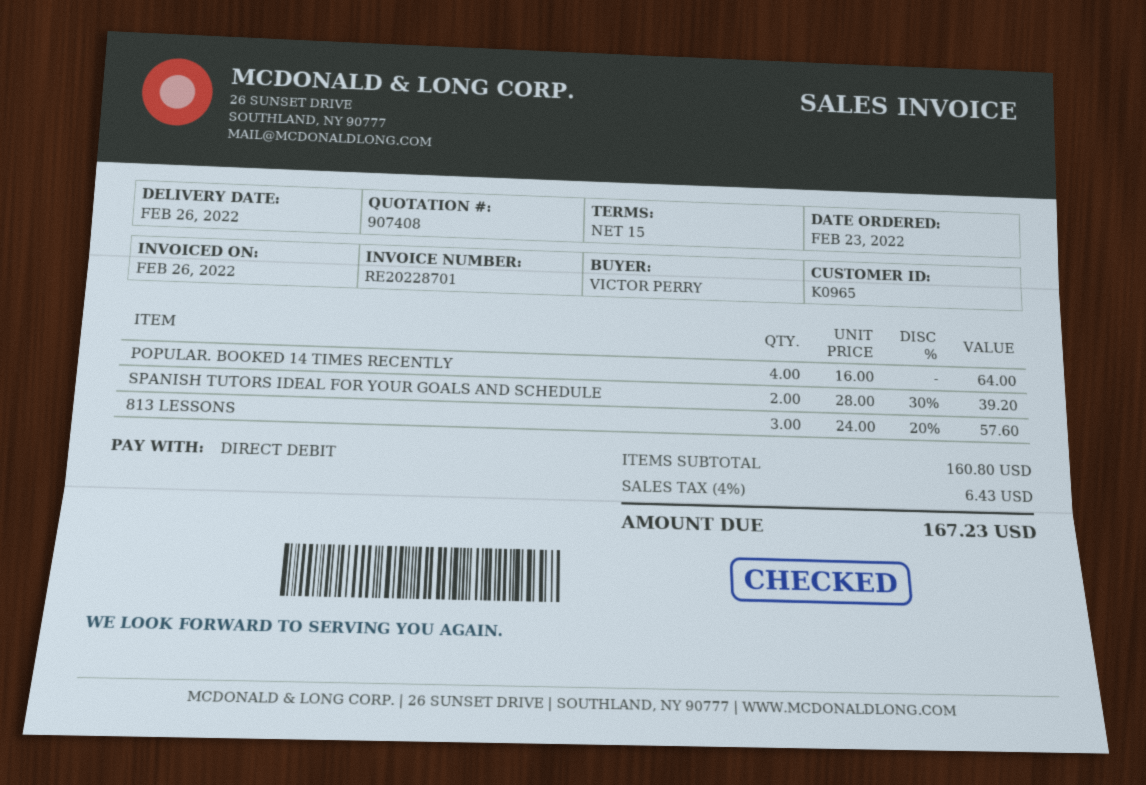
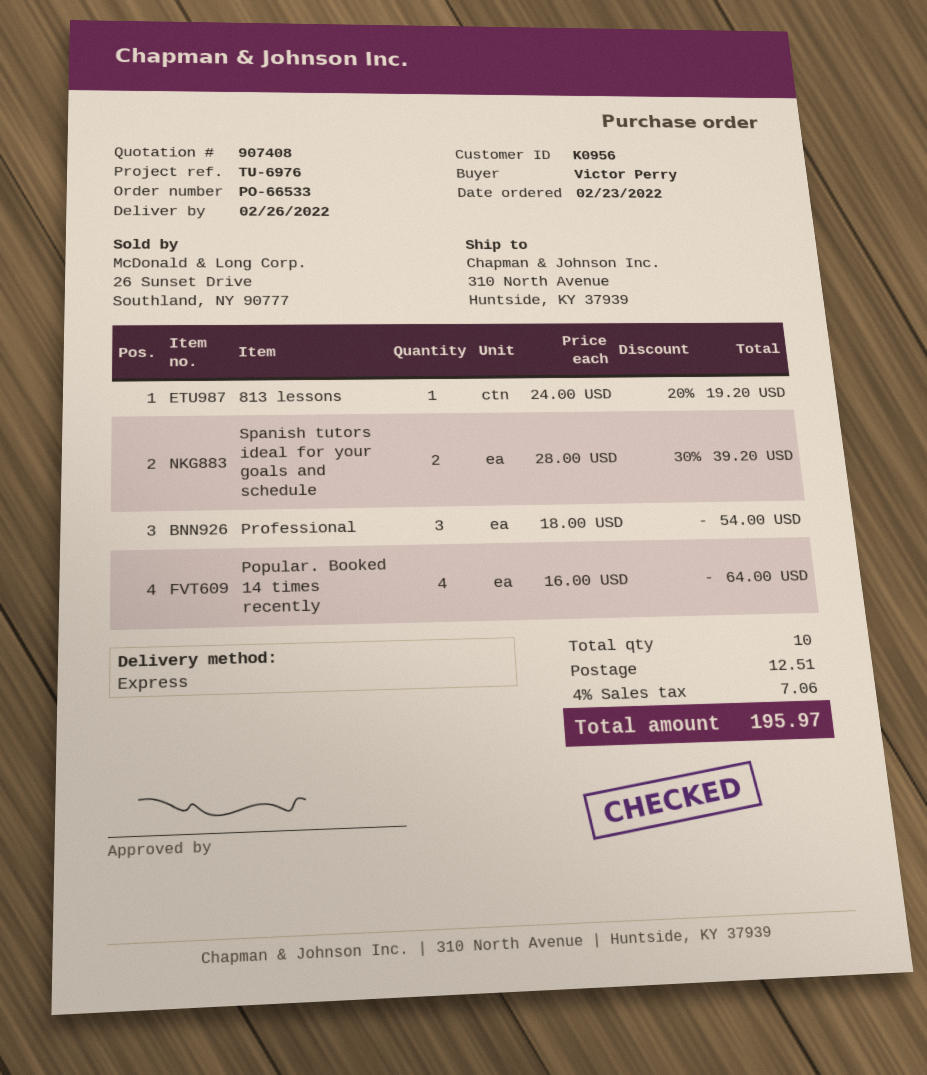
customer number: K0965 -> K0956
813 LESSONS: 3 x 24.00 - 20% = 57.60 -> 1 x 24.00 - 20% = 19.20
Professional: none -> 3 x 18.00 = 54.00
shipping: none -> 12.51
tax: 4% = 6.43 -> 4% = 7.06
total: 167.23 -> 195.97

